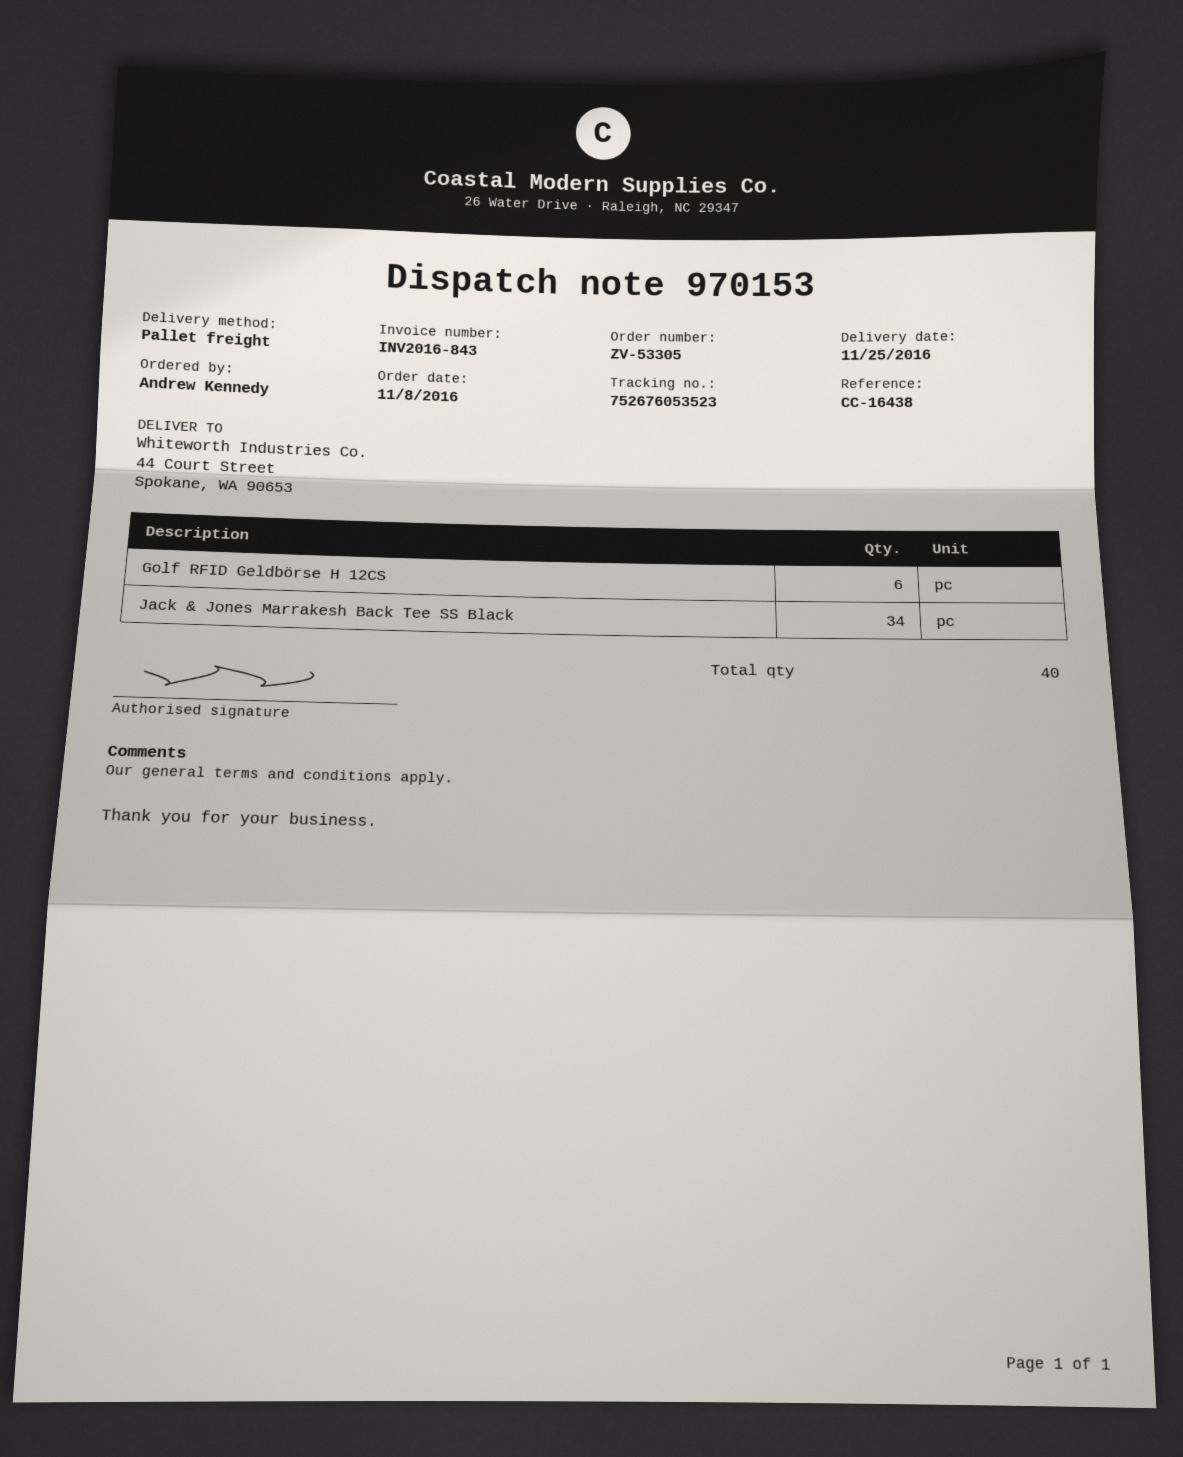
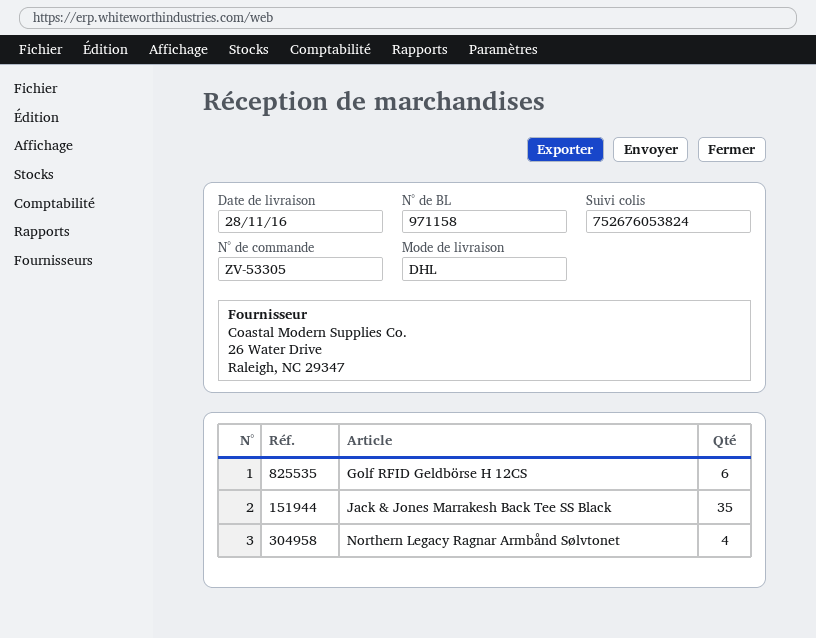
delivery note number: 970153 -> 971158
delivery date: 2016-11-25 -> 2016-11-28
shipping method: pallet freight -> DHL
tracking number: 752676053523 -> 752676053824
Jack & Jones Marrakesh Back Tee SS Black: 34 -> 35
Northern Legacy Ragnar Armbånd Sølvtonet: none -> 4

